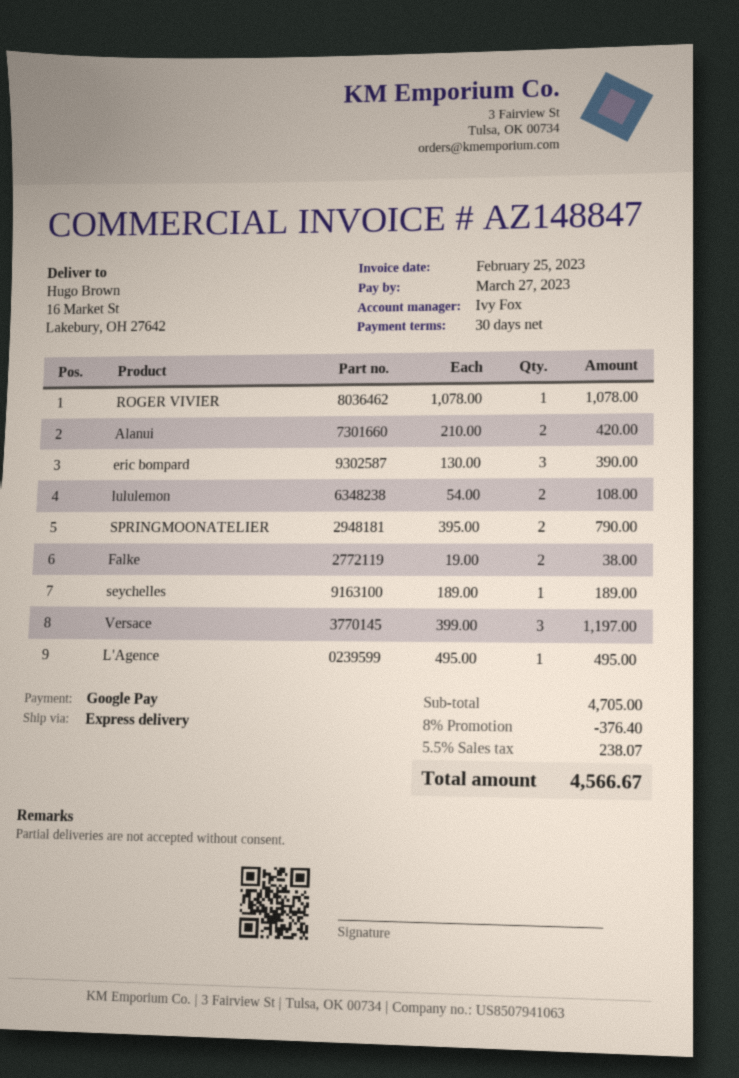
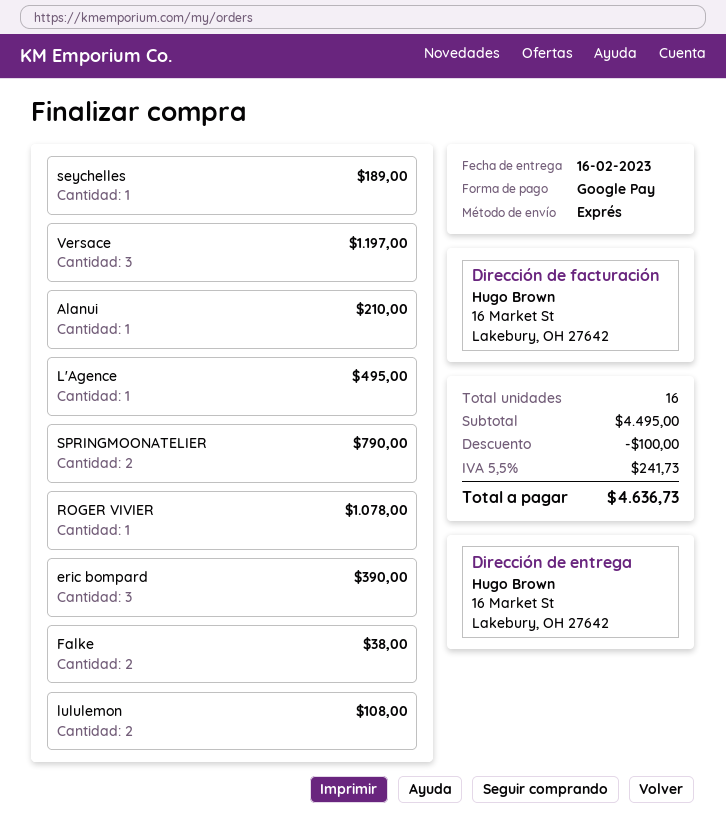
Alanui: 2 for 420.00 -> 1 for 210.00
subtotal: 4705.00 -> 4495.00
discount: 376.40 -> 100.00
tax: 5.5% = 238.07 -> 5.5% = 241.73
total: 4566.67 -> 4636.73

